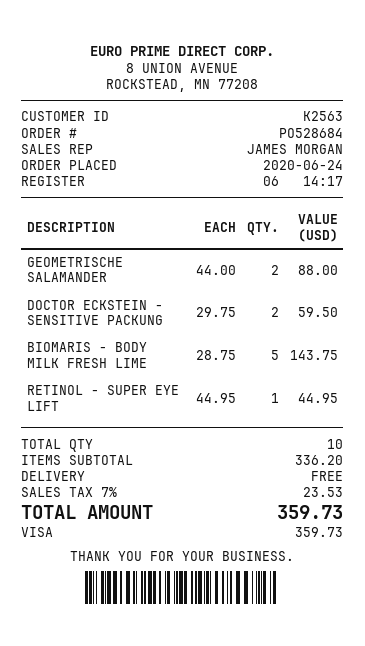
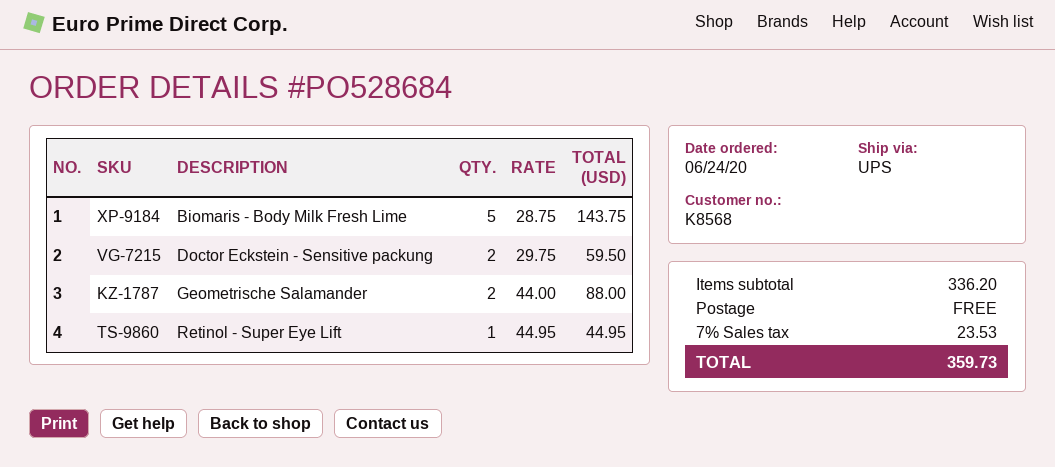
customer number: K2563 -> K8568

